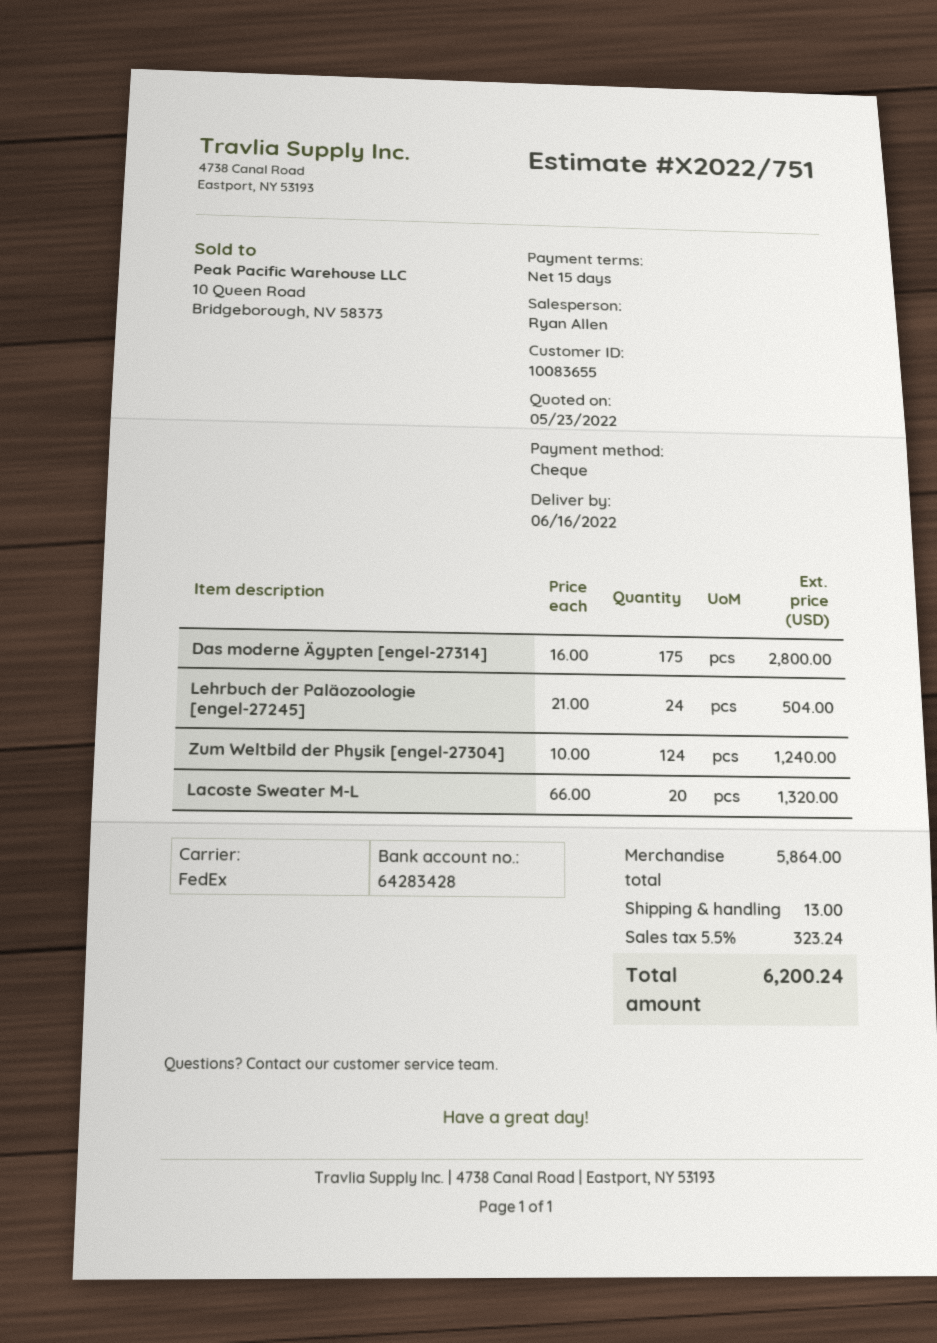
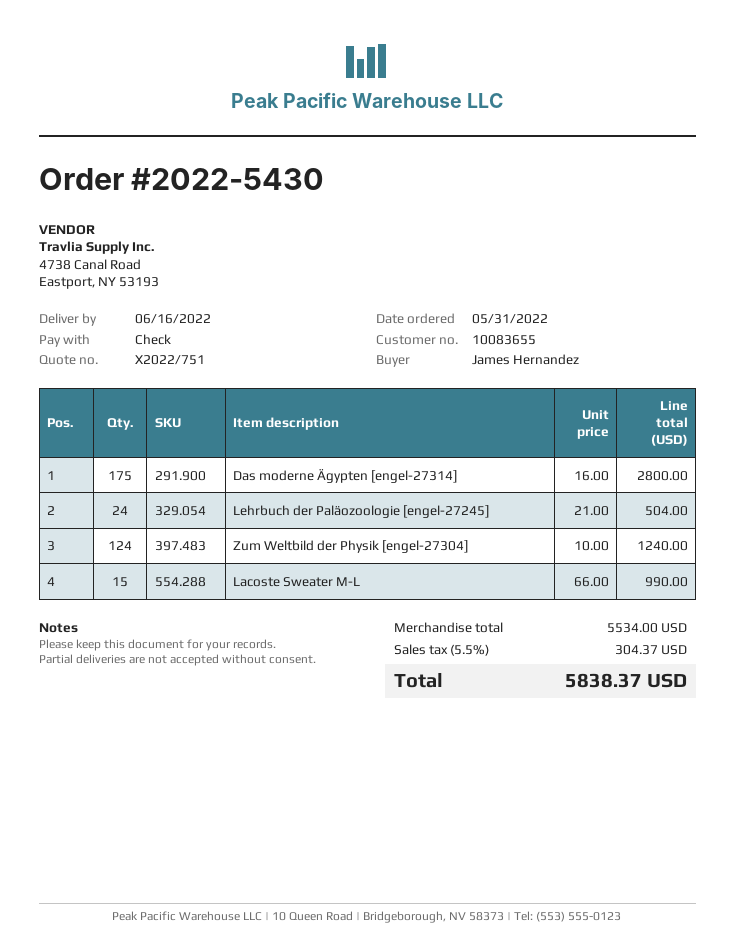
Lacoste Sweater M-L: 20 x 66.00 = 1320.00 -> 15 x 66.00 = 990.00
subtotal: 5864.00 -> 5534.00
shipping: 13.00 -> none
tax: 5.5% = 323.24 -> 5.5% = 304.37
total: 6200.24 -> 5838.37

